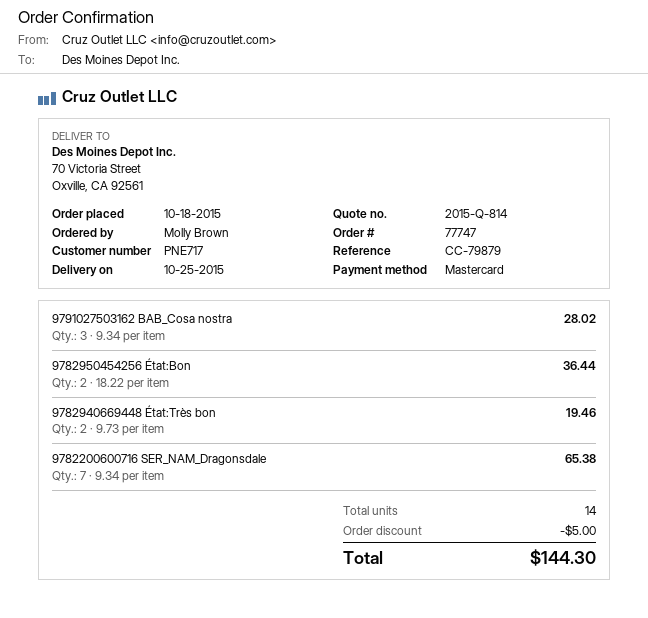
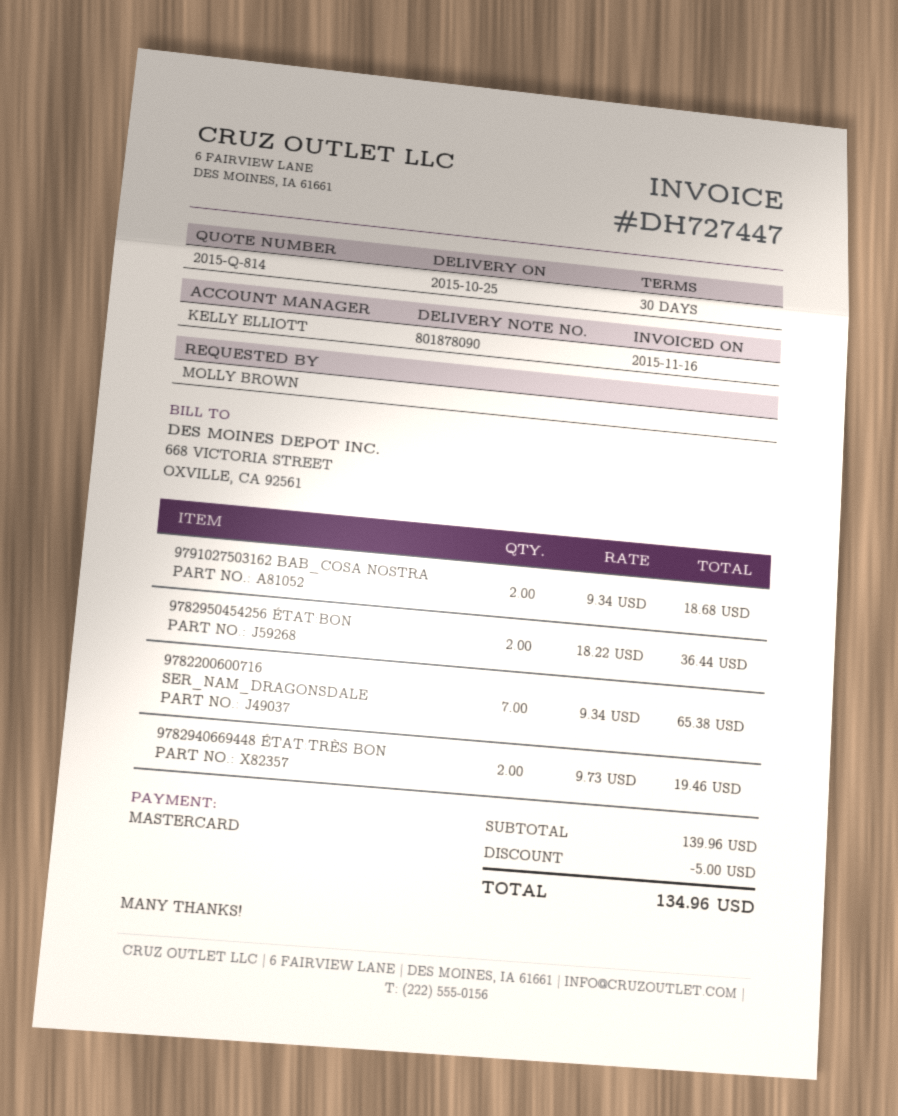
9791027503162 BAB_Cosa nostra: 3 x 9.34 = 28.02 -> 2 x 9.34 = 18.68
total: 144.30 -> 134.96

